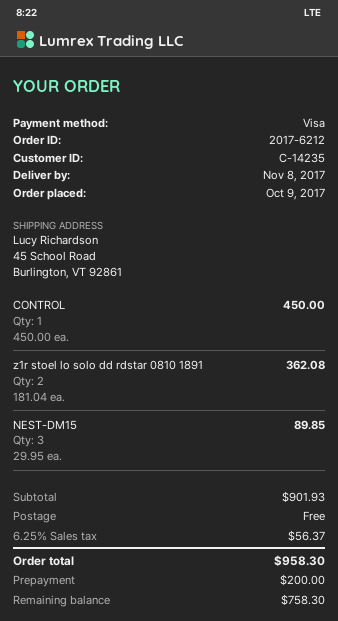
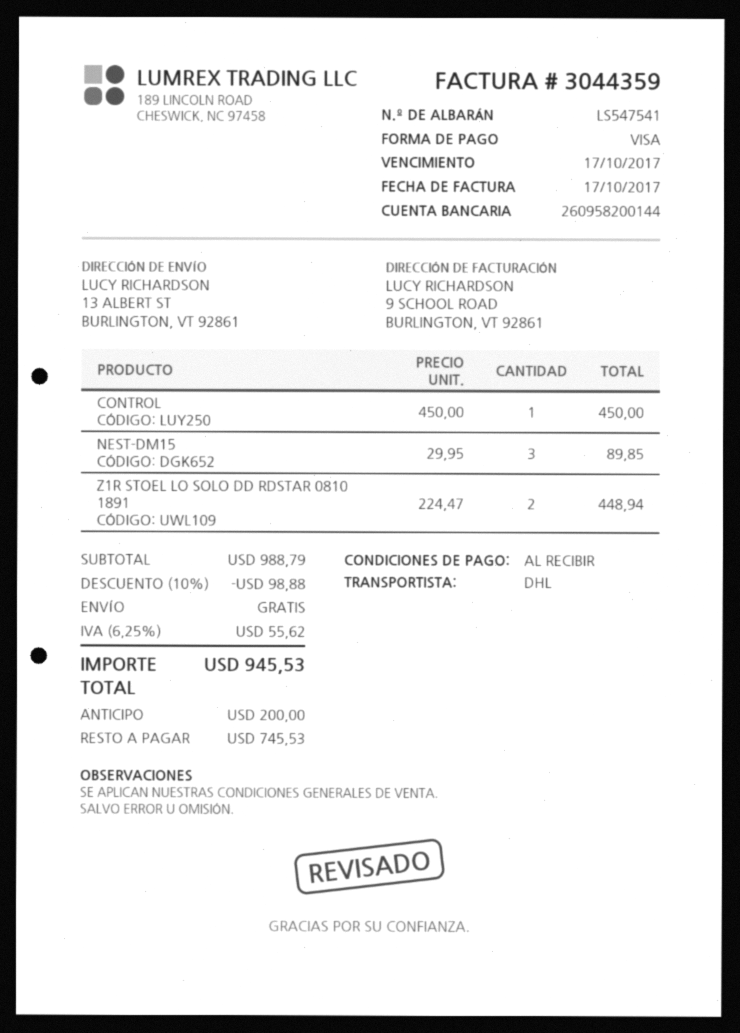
ship to: 45 School Road, Burlington, VT 92861 -> 13 ALBERT ST, BURLINGTON, VT 92861
z1r stoel lo solo dd rdstar 0810 1891: 2 x 181.04 = 362.08 -> 2 x 224.47 = 448.94
subtotal: 901.93 -> 988.79
discount: none -> 10% = 98.88
tax: 6.25% = 56.37 -> 6.25% = 55.62
total: 958.30 -> 945.53
balance: 758.30 -> 745.53

